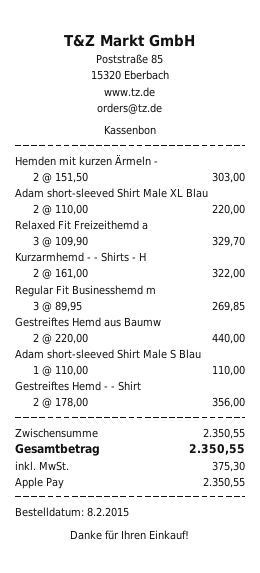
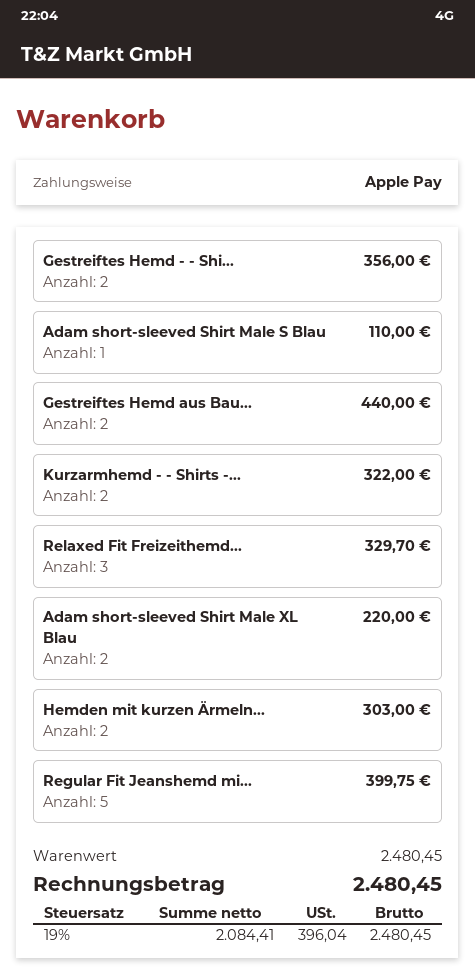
Regular Fit Businesshemd m: 3 for 269.85 -> none
Regular Fit Jeanshemd mi...: none -> 5 for 399.75
subtotal: 2350.55 -> 2480.45
tax: 375.30 -> 396.04
total: 2350.55 -> 2480.45

